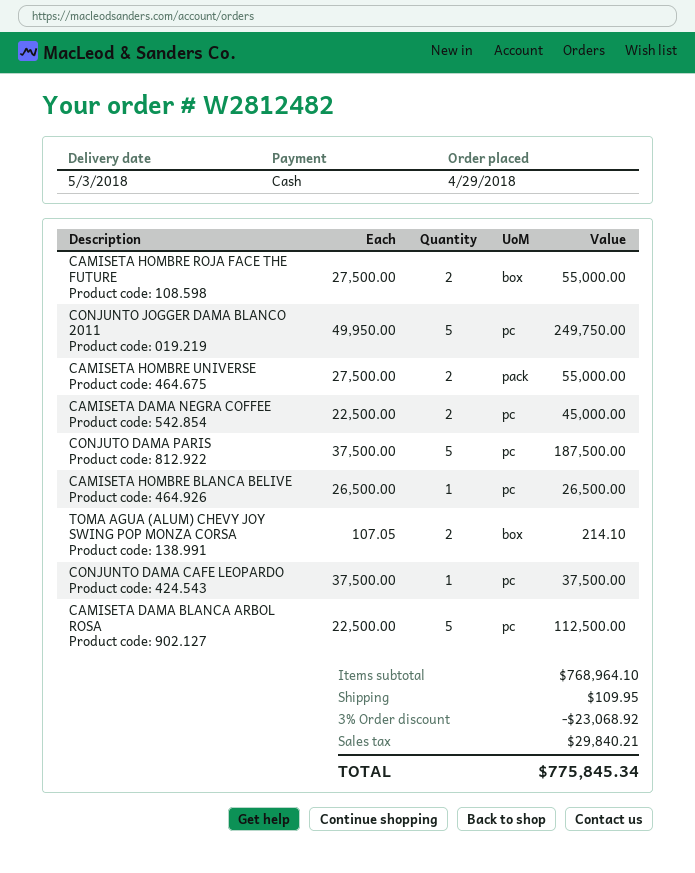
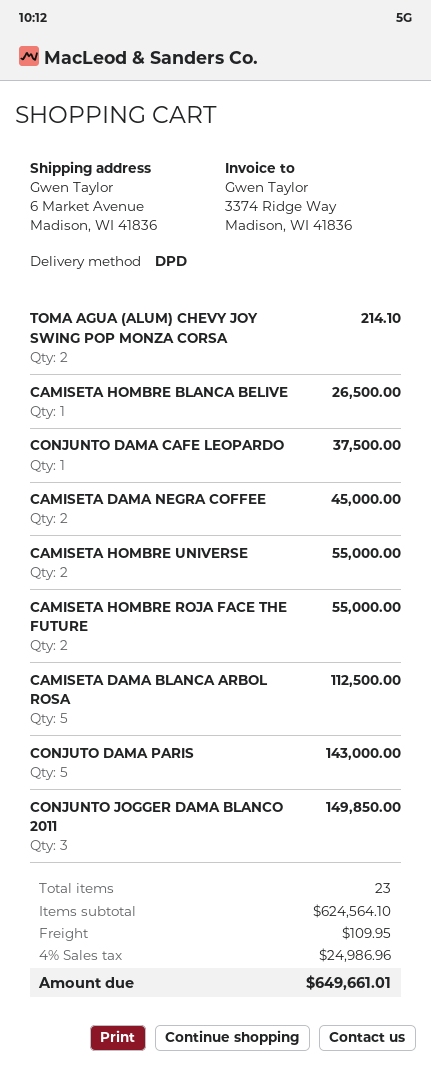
CONJUNTO JOGGER DAMA BLANCO 2011: 5 for 249750.00 -> 3 for 149850.00
CONJUTO DAMA PARIS: 5 for 187500.00 -> 5 for 143000.00
subtotal: 768964.10 -> 624564.10
discount: 3% = 23068.92 -> none
tax: 29840.21 -> 24986.96
total: 775845.34 -> 649661.01

